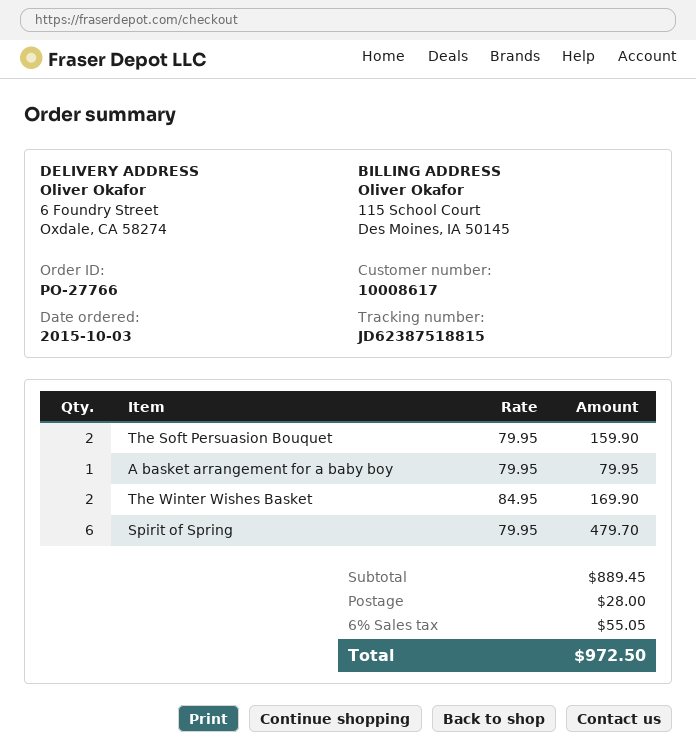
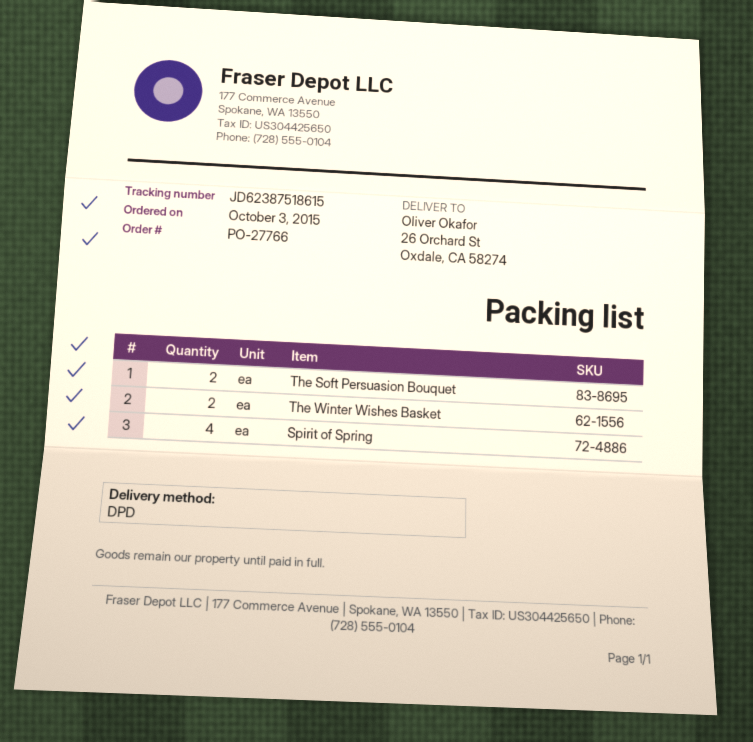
tracking number: JD62387518815 -> JD62387518615
ship to: 6 Foundry Street, Oxdale, CA 58274 -> 26 Orchard St, Oxdale, CA 58274
A basket arrangement for a baby boy: 1 -> none
Spirit of Spring: 6 -> 4

